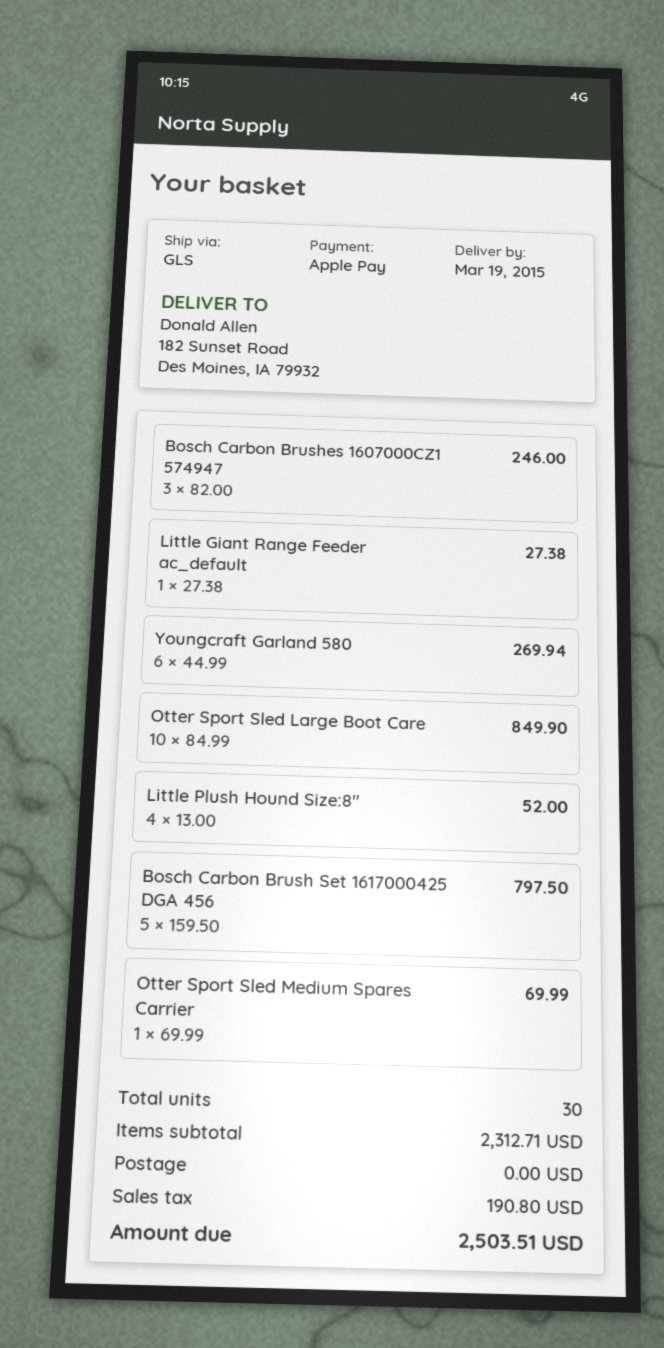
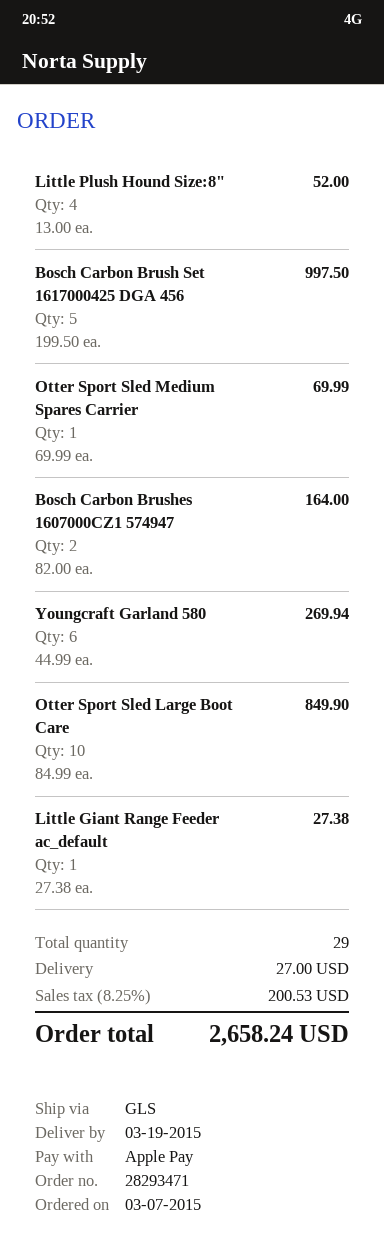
Bosch Carbon Brushes 1607000CZ1 574947: 3 x 82.00 = 246.00 -> 2 x 82.00 = 164.00
Bosch Carbon Brush Set 1617000425 DGA 456: 5 x 159.50 = 797.50 -> 5 x 199.50 = 997.50
total quantity: 30 -> 29
shipping: 0.00 -> 27.00
tax: 190.80 -> 200.53
total: 2503.51 -> 2658.24

